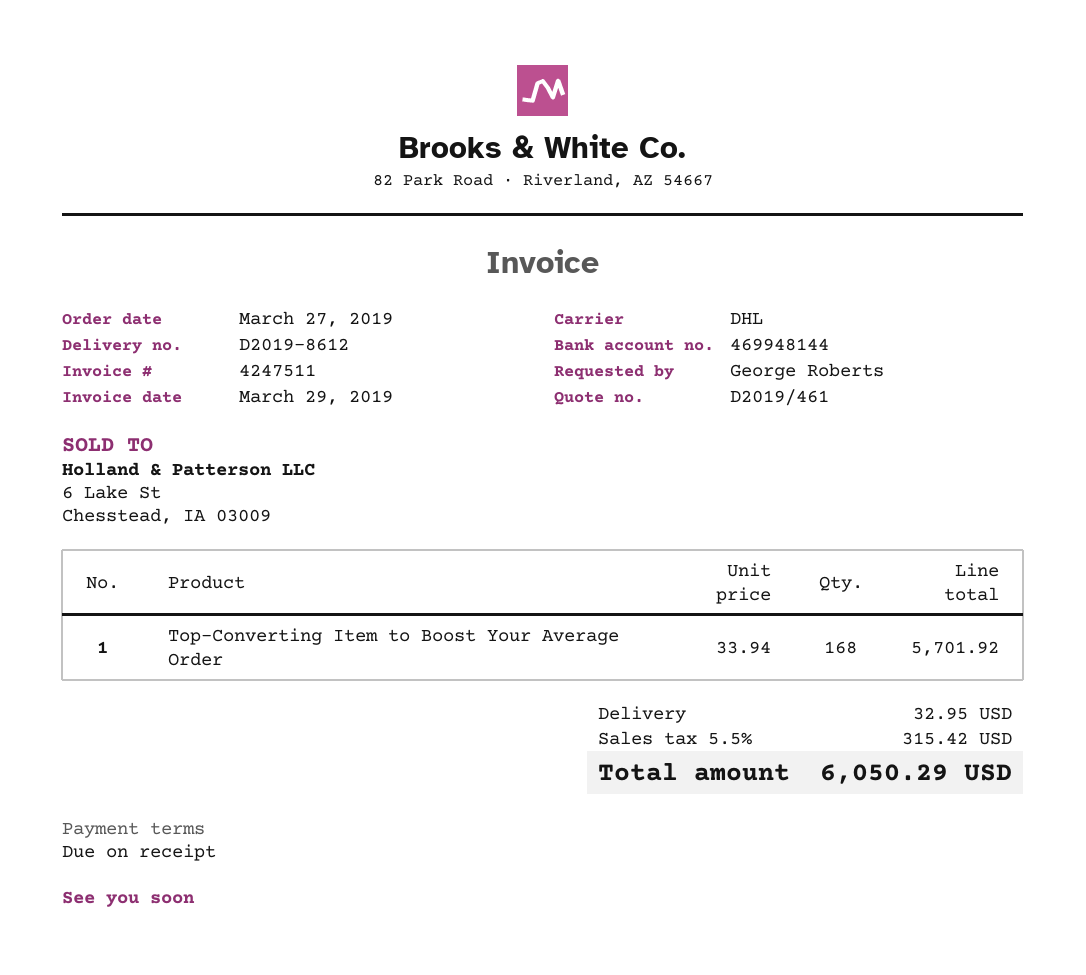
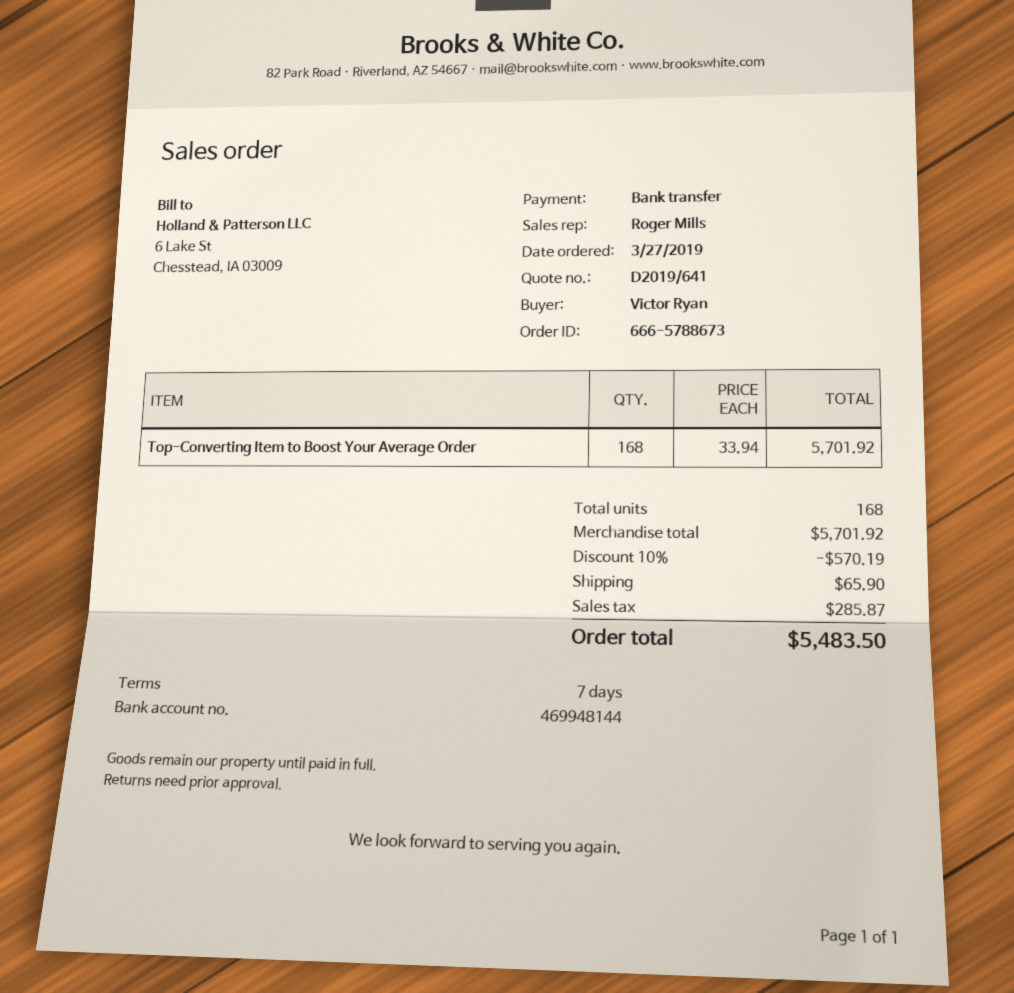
quote number: D2019/461 -> D2019/641
payment terms: on receipt -> 7 days
ordered by: George Roberts -> Victor Ryan
discount: none -> 10% = 570.19
shipping: 32.95 -> 65.90
tax: 315.42 -> 285.87
total: 6050.29 -> 5483.50

